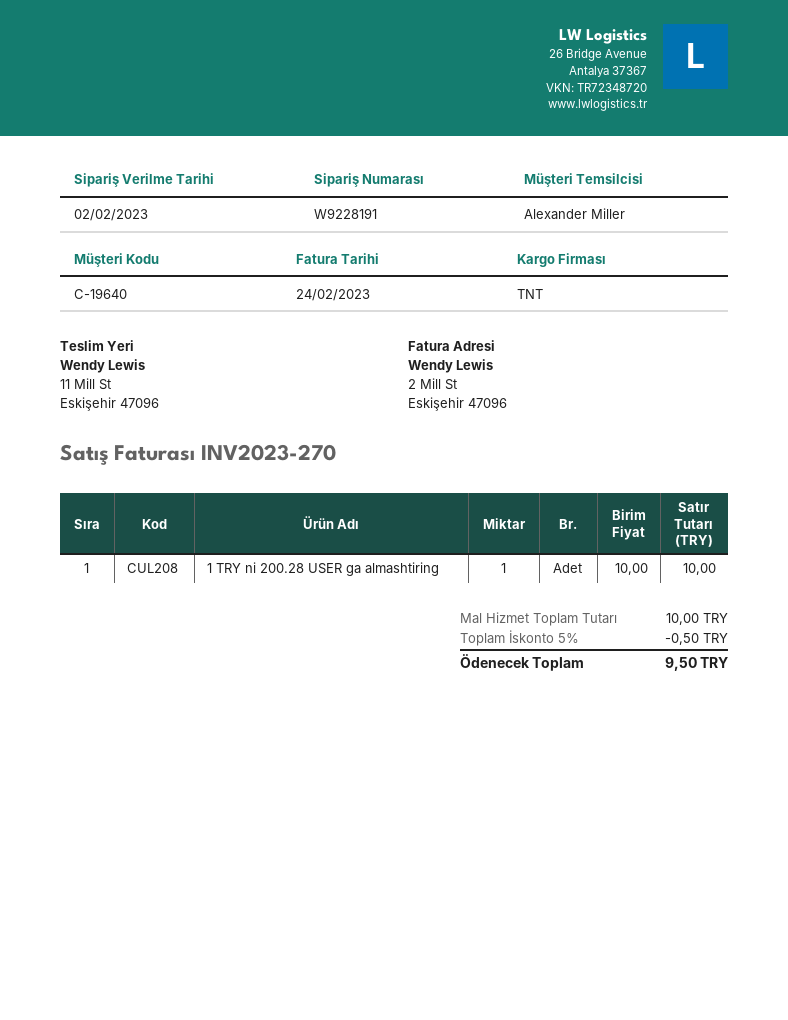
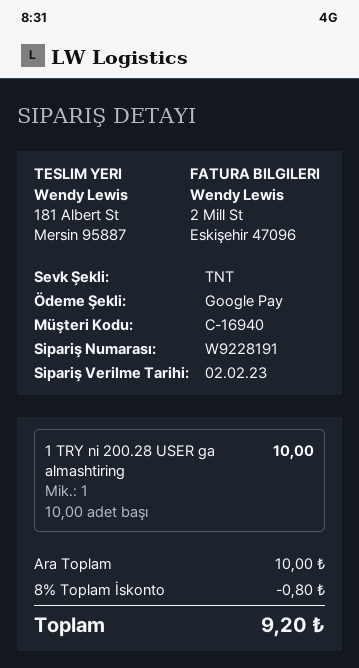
customer number: C-19640 -> C-16940
ship to: 11 Mill St, Eskişehir 47096 -> 181 Albert St, Mersin 95887
discount: 5% = 0.50 -> 8% = 0.80
total: 9.50 -> 9.20

